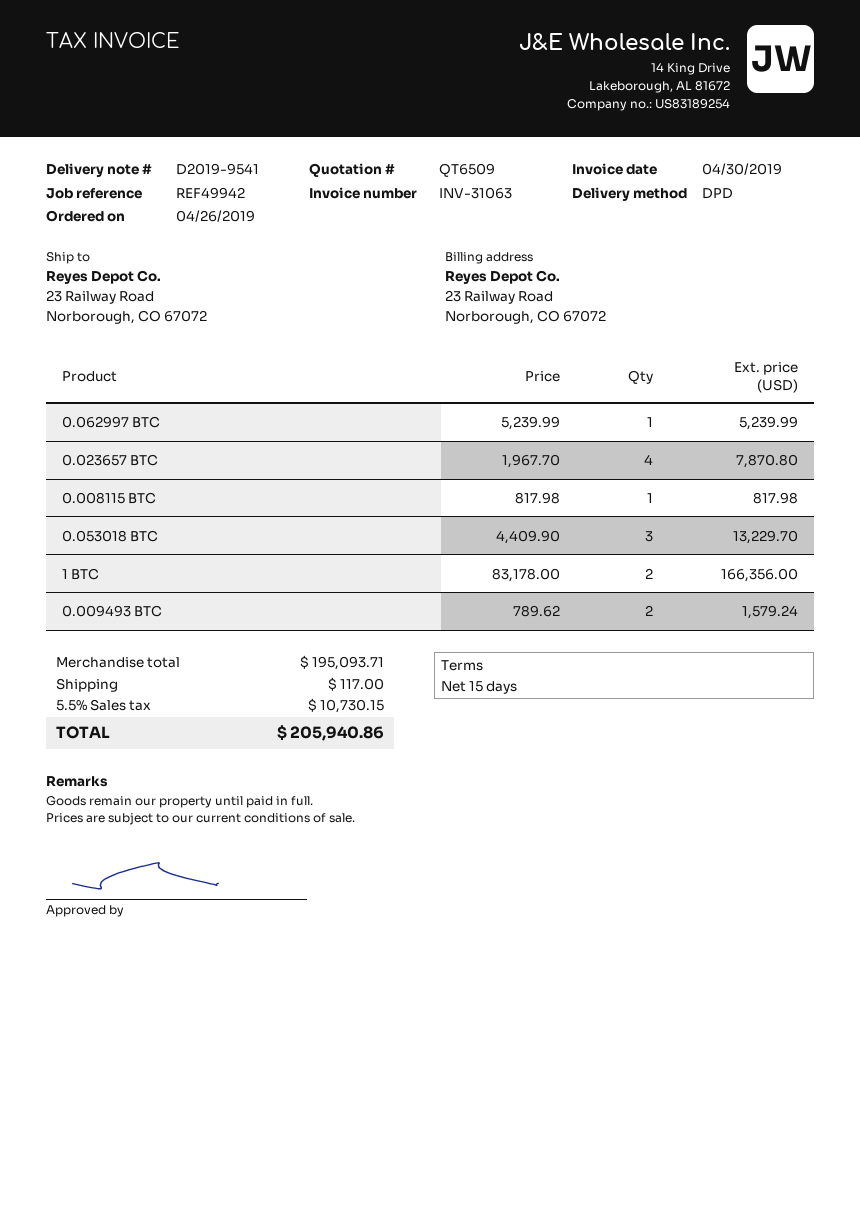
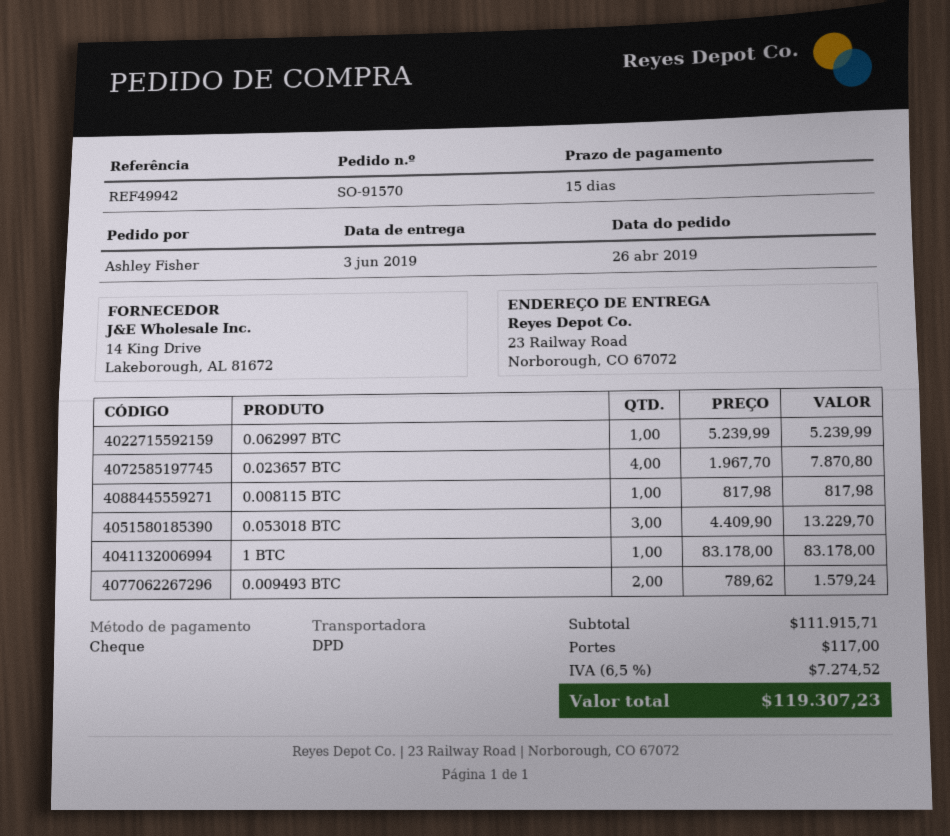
1 BTC: 2 x 83178.00 = 166356.00 -> 1 x 83178.00 = 83178.00
subtotal: 195093.71 -> 111915.71
tax: 5.5% = 10730.15 -> 6.5% = 7274.52
total: 205940.86 -> 119307.23

